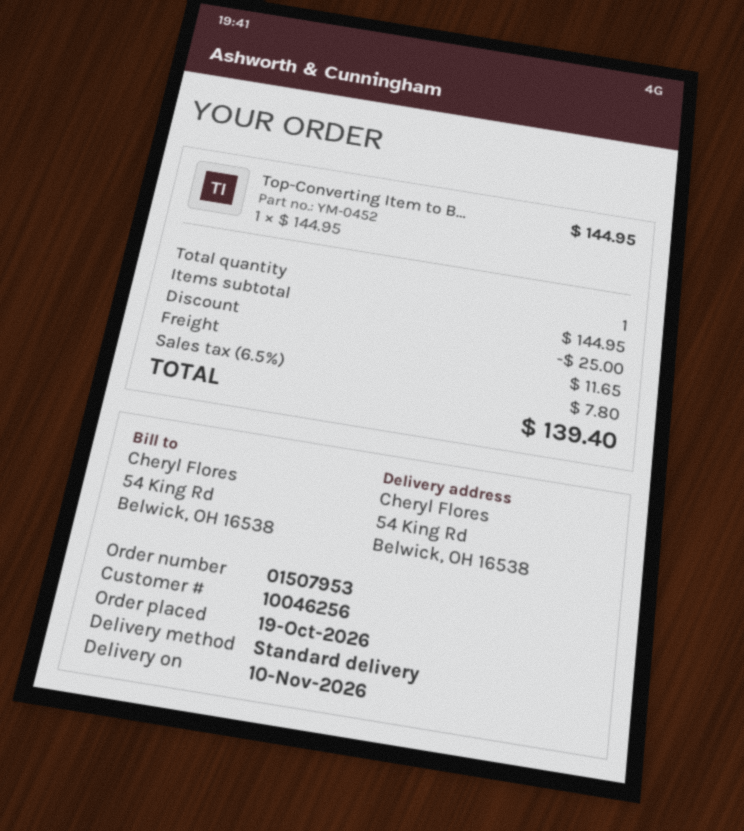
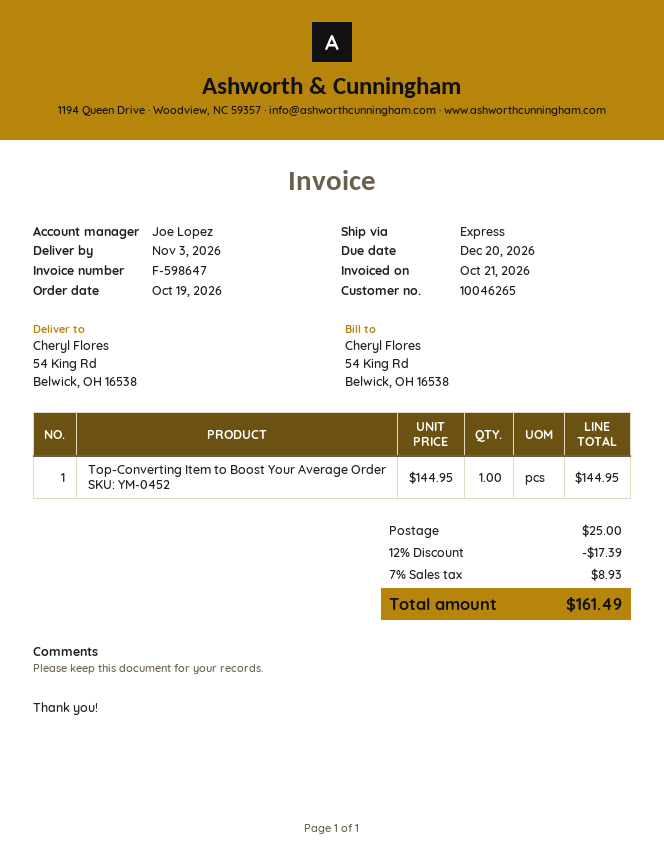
delivery date: 2026-11-10 -> 2026-11-03
customer number: 10046256 -> 10046265
shipping method: standard -> express
discount: 25.00 -> 17.39
shipping: 11.65 -> 25.00
tax: 6.5% = 7.80 -> 7% = 8.93
total: 139.40 -> 161.49

